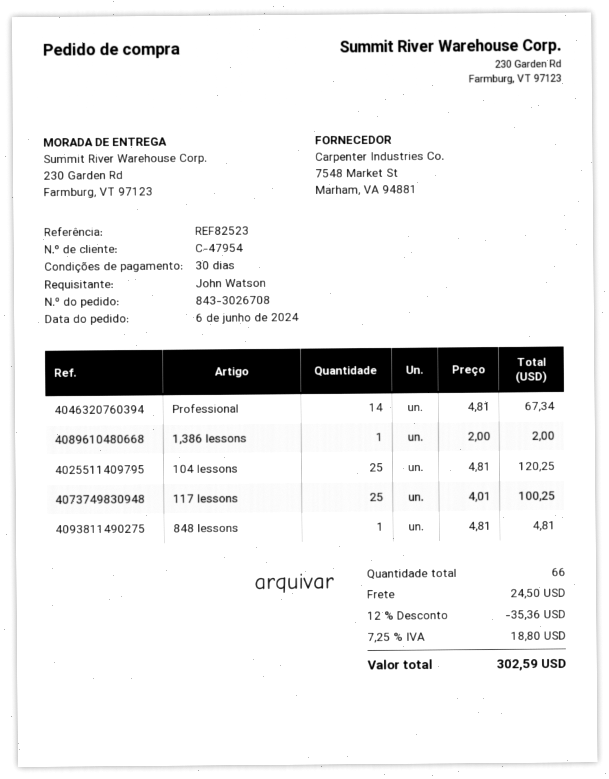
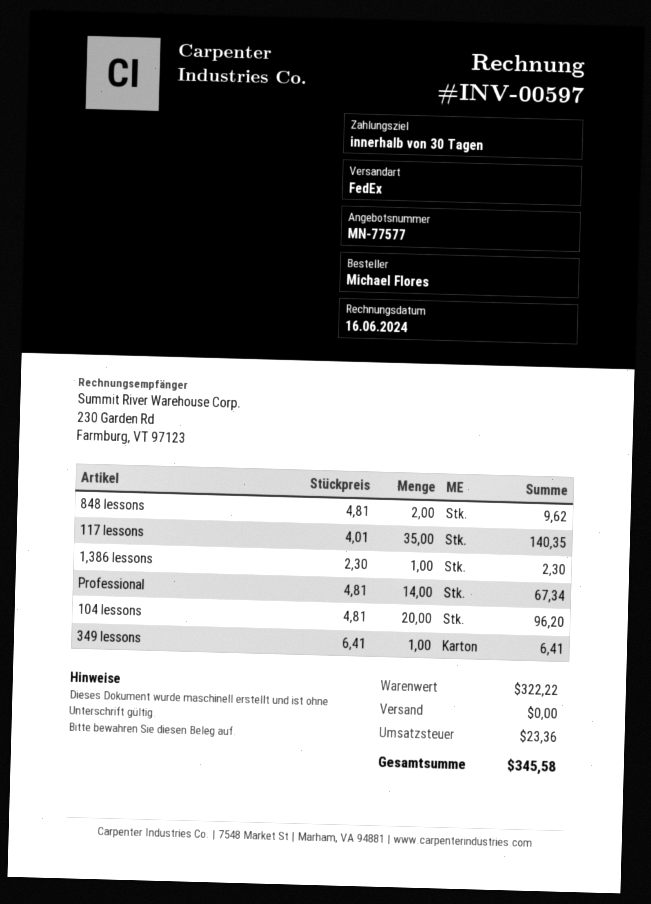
ordered by: John Watson -> Michael Flores
1,386 lessons: 1 x 2.00 = 2.00 -> 1 x 2.30 = 2.30
104 lessons: 25 x 4.81 = 120.25 -> 20 x 4.81 = 96.20
117 lessons: 25 x 4.01 = 100.25 -> 35 x 4.01 = 140.35
848 lessons: 1 x 4.81 = 4.81 -> 2 x 4.81 = 9.62
349 lessons: none -> 1 x 6.41 = 6.41
discount: 12% = 35.36 -> none
shipping: 24.50 -> 0.00
tax: 18.80 -> 23.36
total: 302.59 -> 345.58

